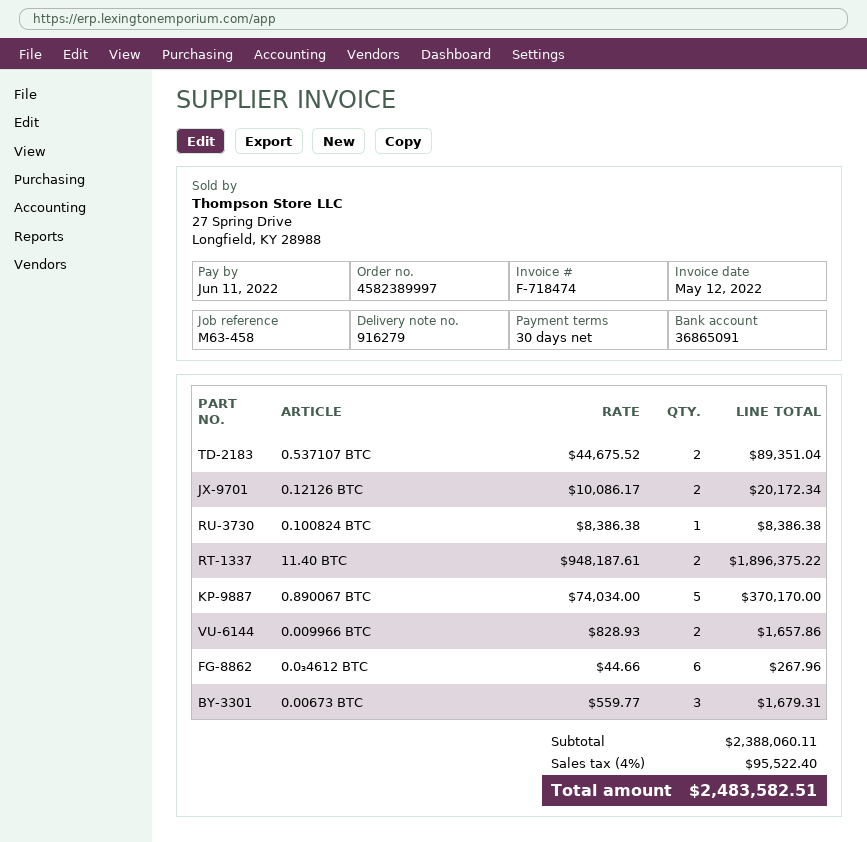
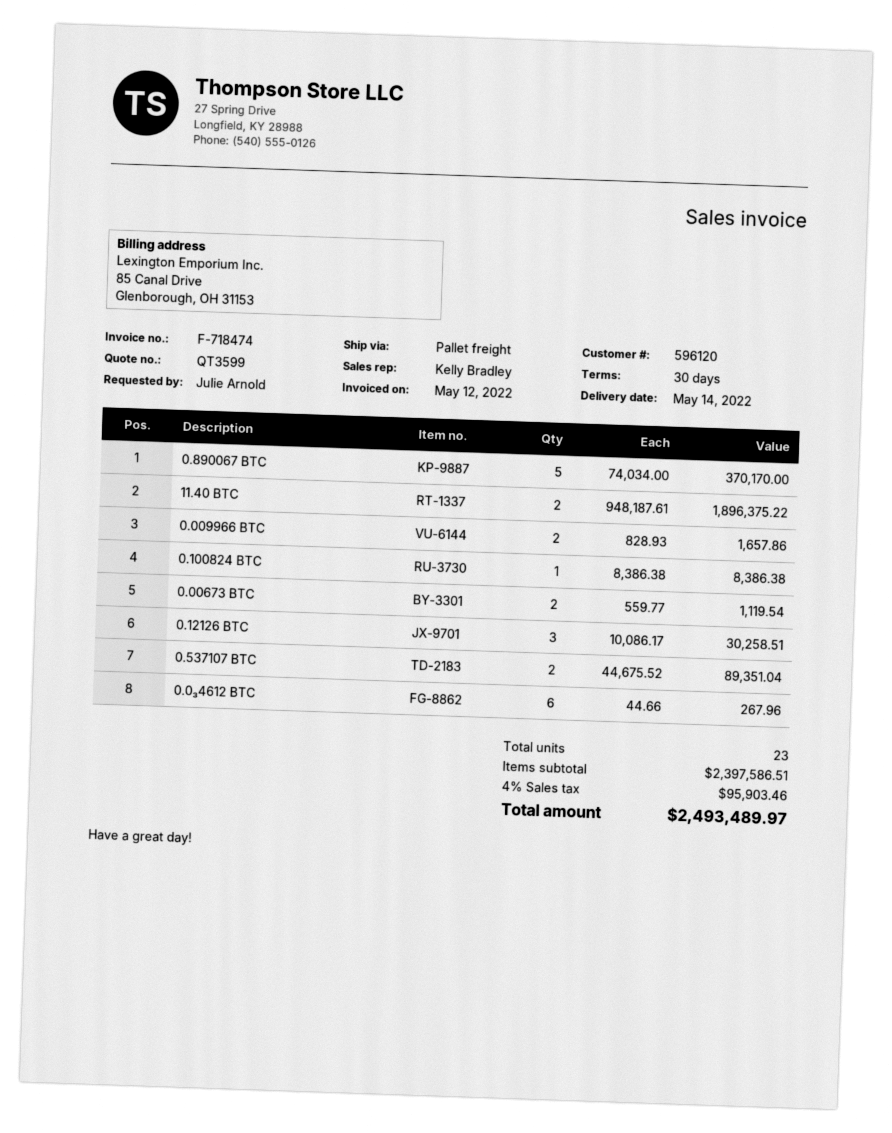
0.12126 BTC: 2 x 10086.17 = 20172.34 -> 3 x 10086.17 = 30258.51
0.00673 BTC: 3 x 559.77 = 1679.31 -> 2 x 559.77 = 1119.54
subtotal: 2388060.11 -> 2397586.51
tax: 4% = 95522.40 -> 4% = 95903.46
total: 2483582.51 -> 2493489.97

